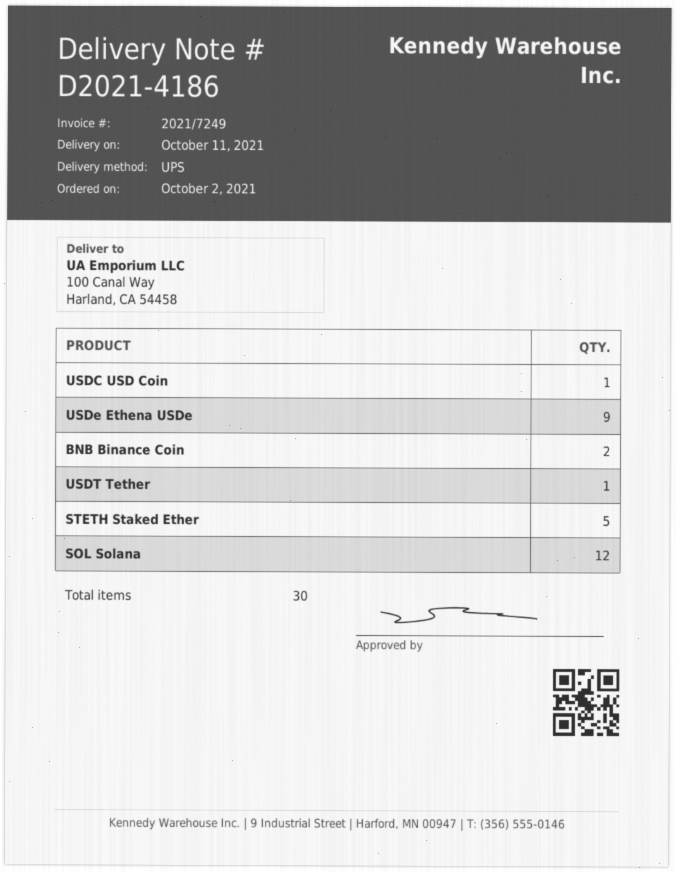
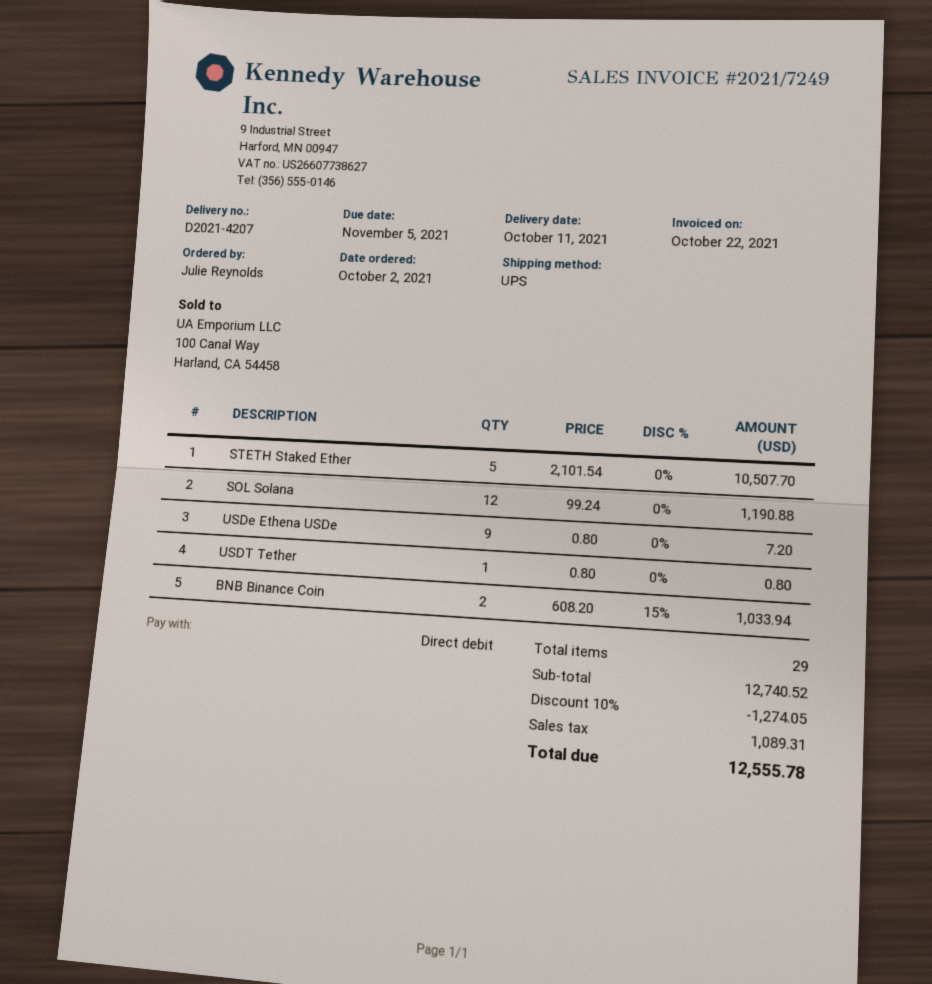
delivery note number: D2021-4186 -> D2021-4207
USDC USD Coin: 1 -> none
total quantity: 30 -> 29

